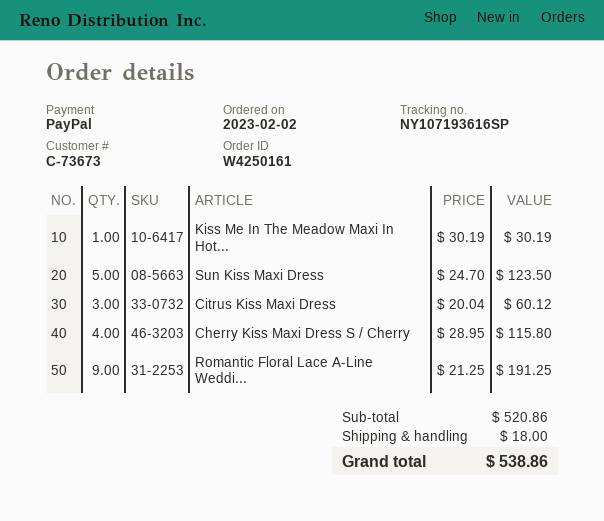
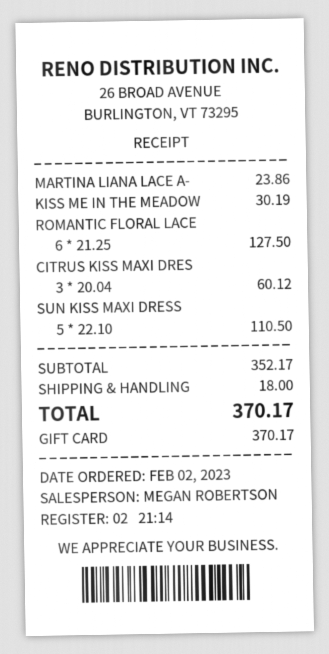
payment method: PayPal -> gift card
Sun Kiss Maxi Dress: 5 x 24.70 = 123.50 -> 5 x 22.10 = 110.50
Cherry Kiss Maxi Dress S / Cherry: 4 x 28.95 = 115.80 -> none
Romantic Floral Lace A-Line Weddi...: 9 x 21.25 = 191.25 -> 6 x 21.25 = 127.50
MARTINA LIANA LACE A-: none -> 1 x 23.86 = 23.86
subtotal: 520.86 -> 352.17
total: 538.86 -> 370.17

